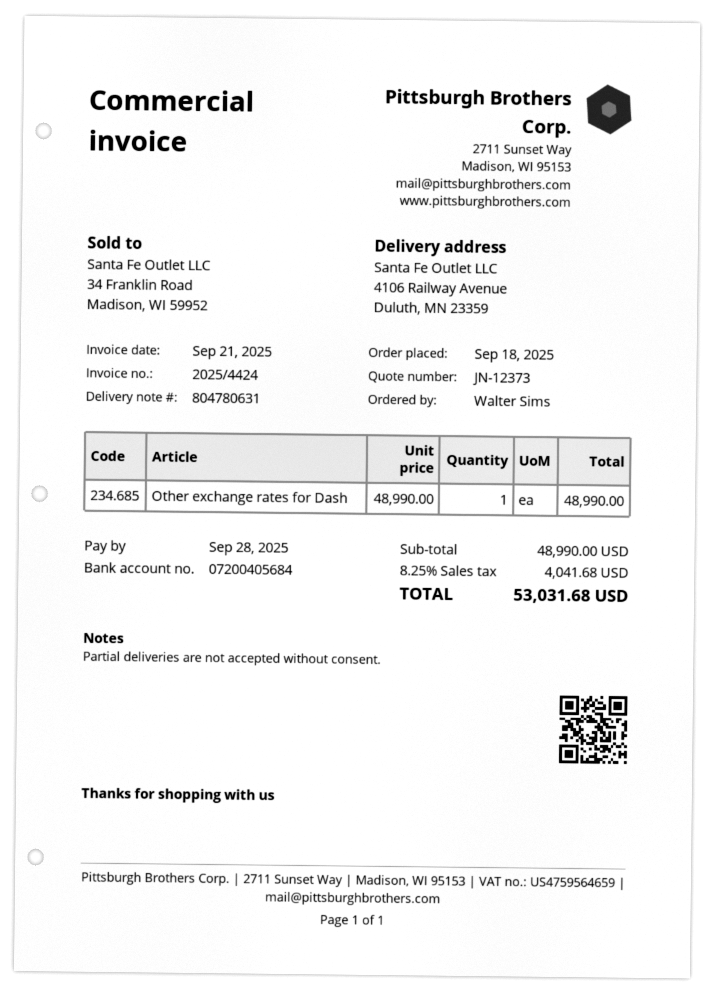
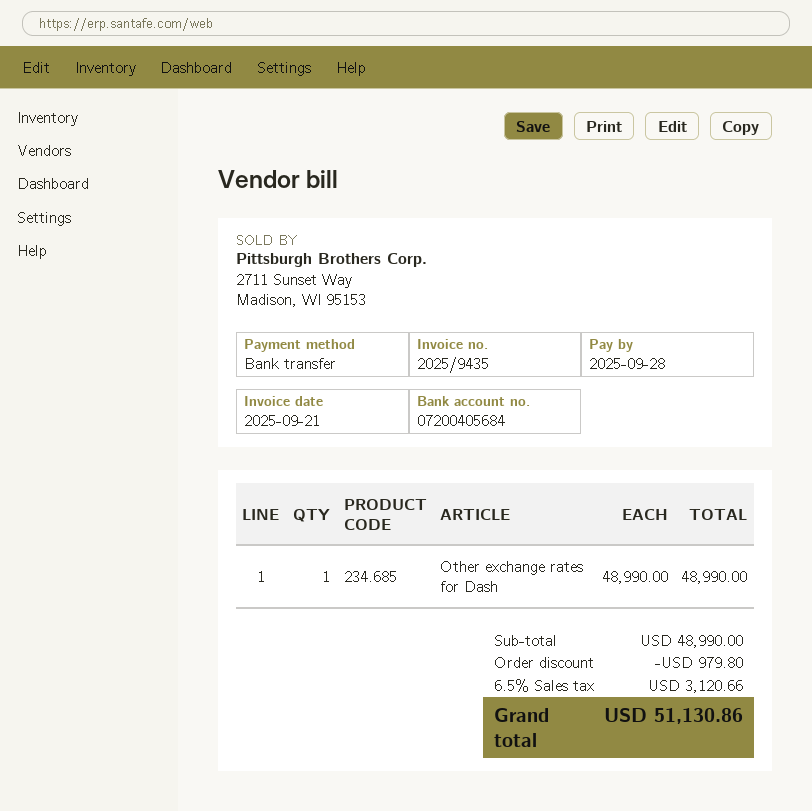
invoice number: 2025/4424 -> 2025/9435
discount: none -> 979.80
tax: 8.25% = 4041.68 -> 6.5% = 3120.66
total: 53031.68 -> 51130.86

